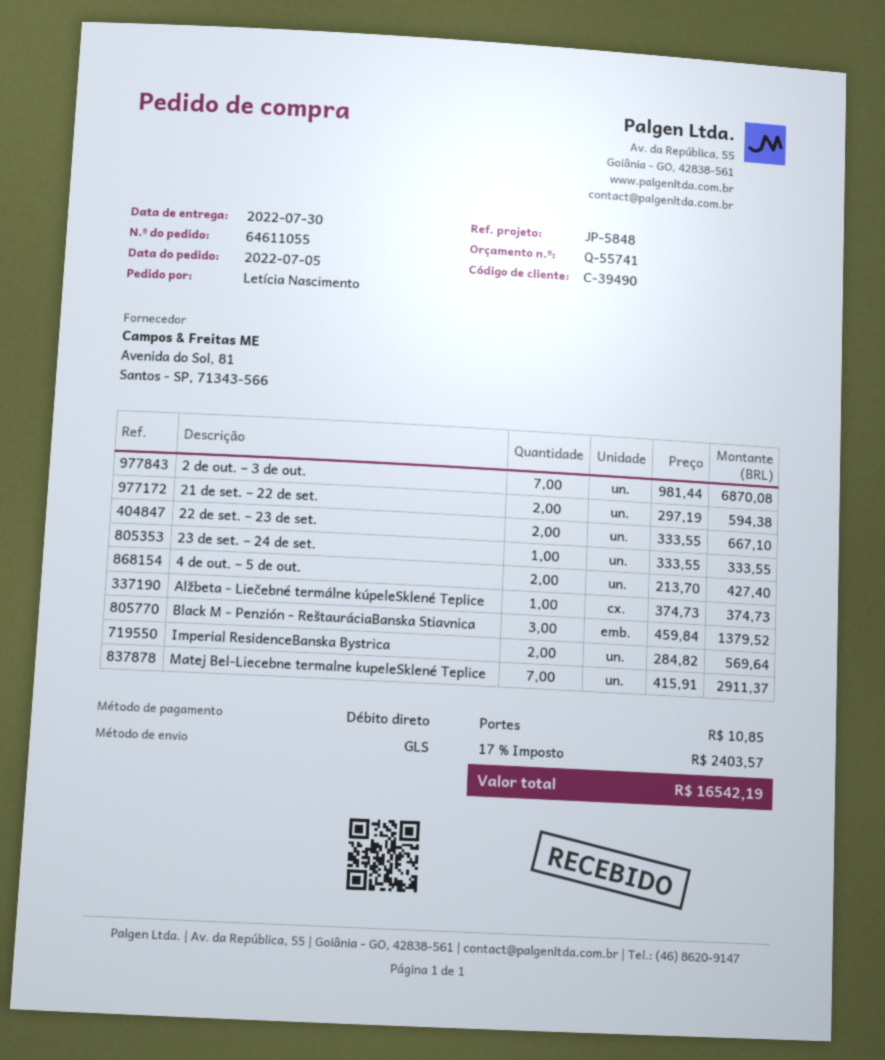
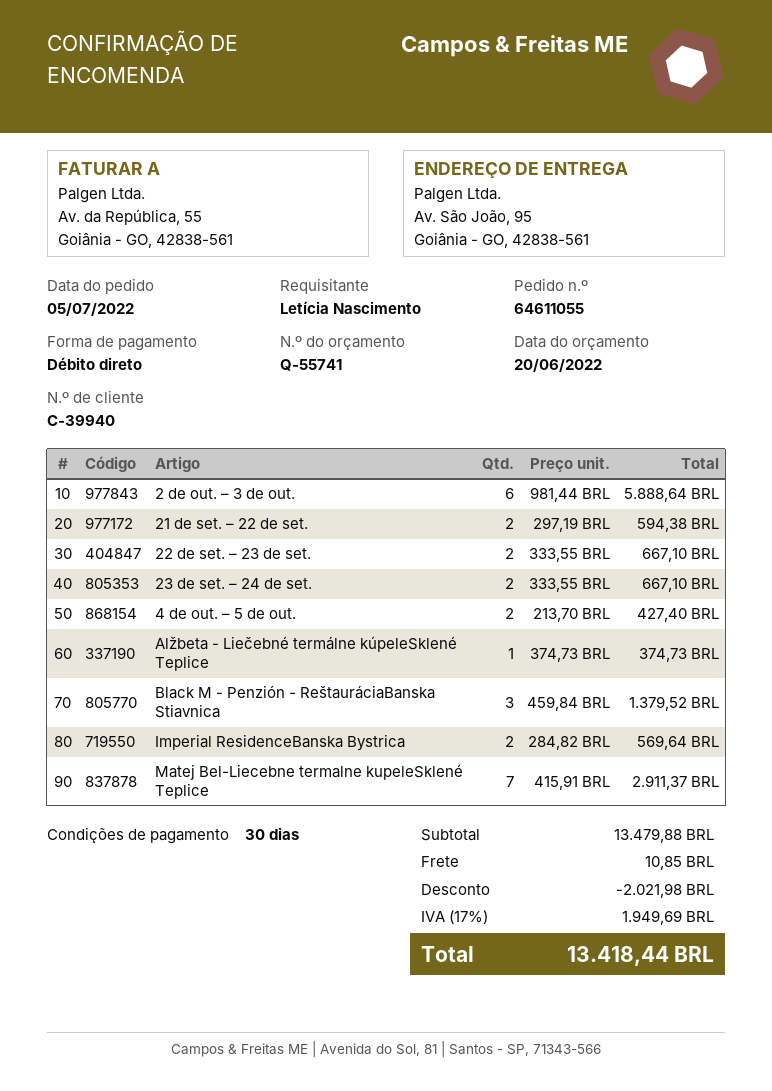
customer number: C-39490 -> C-39940
2 de out. – 3 de out.: 7 x 981.44 = 6870.08 -> 6 x 981.44 = 5888.64
23 de set. – 24 de set.: 1 x 333.55 = 333.55 -> 2 x 333.55 = 667.10
discount: none -> 2021.98
tax: 17% = 2403.57 -> 17% = 1949.69
total: 16542.19 -> 13418.44

